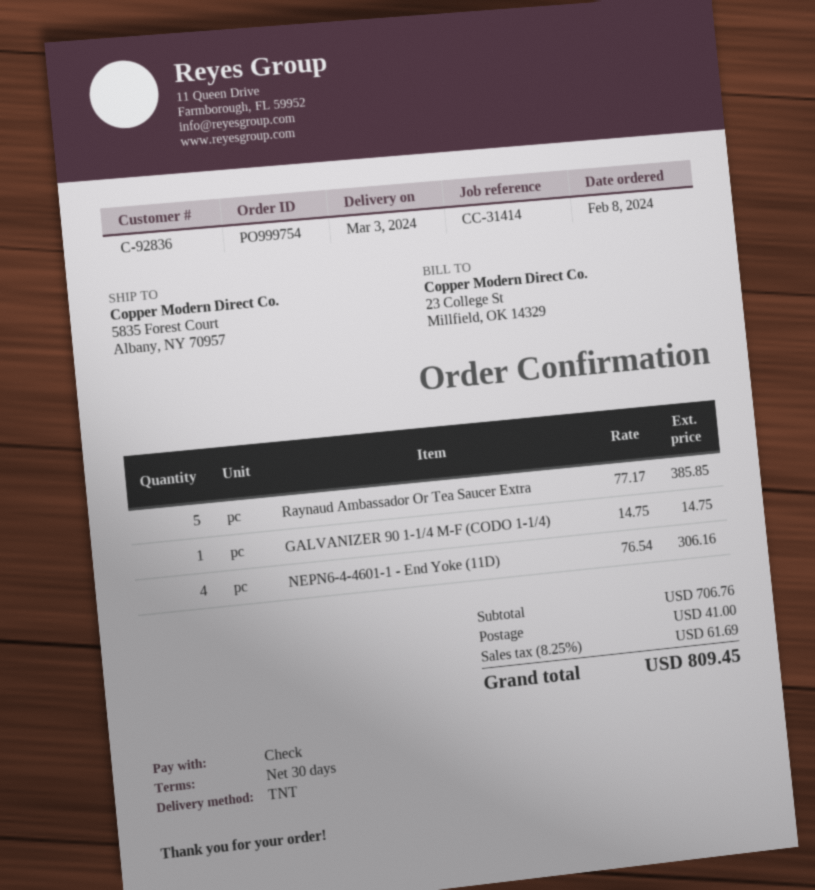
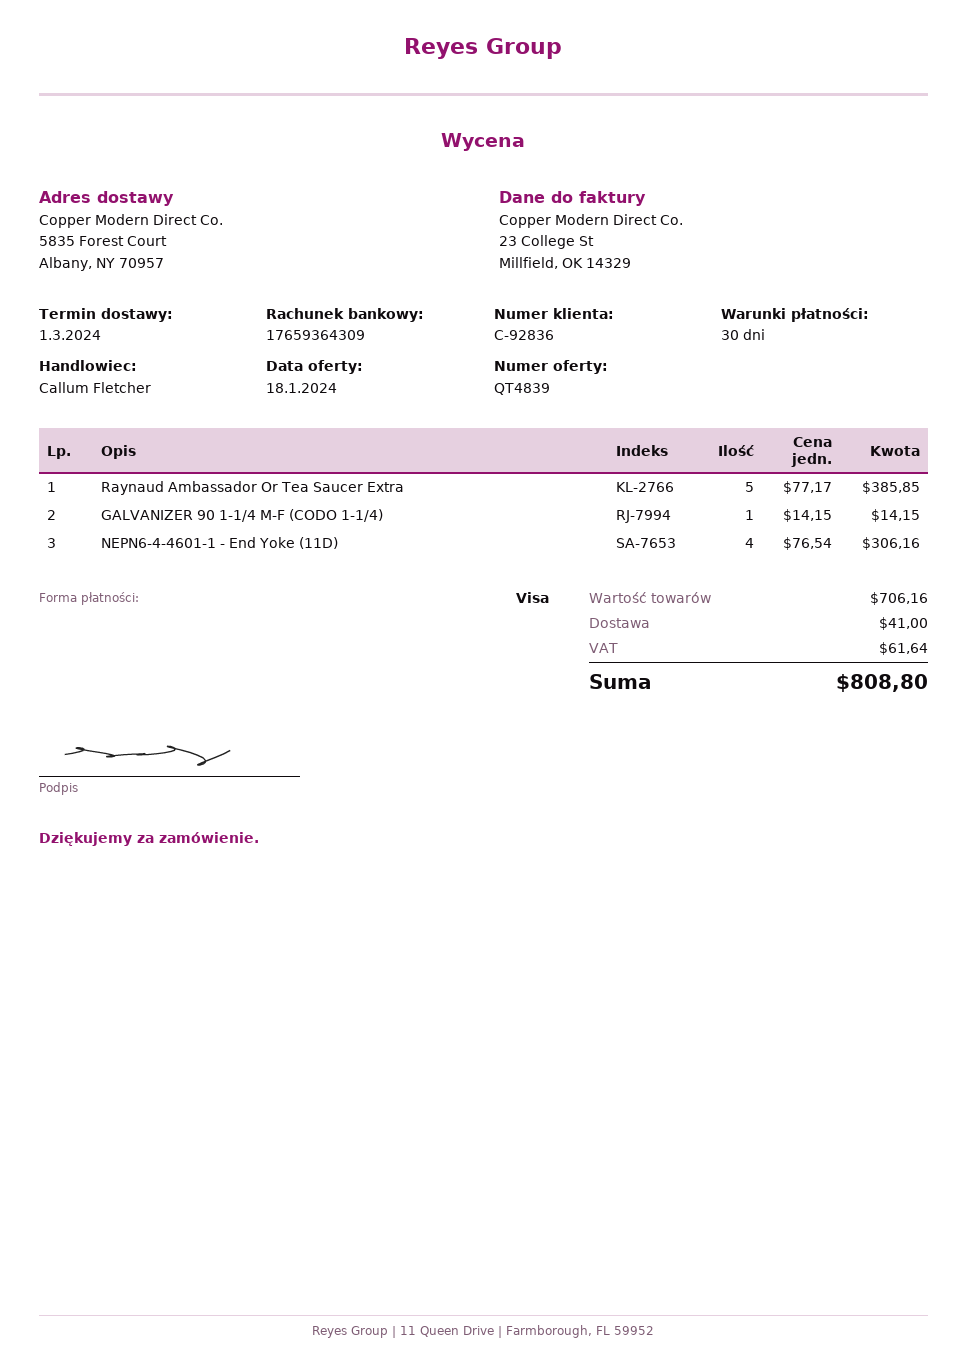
delivery date: 2024-03-03 -> 2024-03-01
payment method: cheque -> Visa
GALVANIZER 90 1-1/4 M-F (CODO 1-1/4): 1 x 14.75 = 14.75 -> 1 x 14.15 = 14.15
subtotal: 706.76 -> 706.16
tax: 61.69 -> 61.64
total: 809.45 -> 808.80

